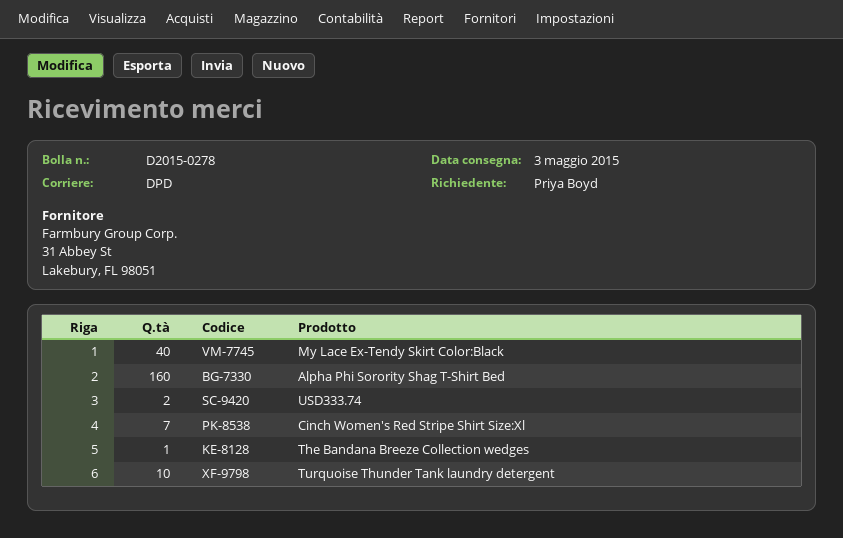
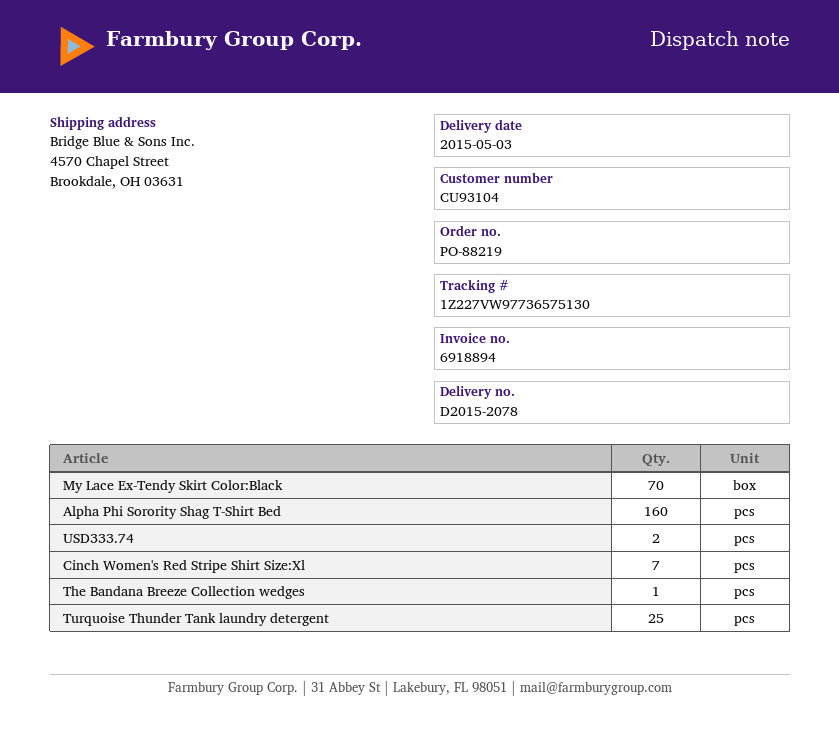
delivery note number: D2015-0278 -> D2015-2078
My Lace Ex-Tendy Skirt Color:Black: 40 -> 70
Turquoise Thunder Tank laundry detergent: 10 -> 25

